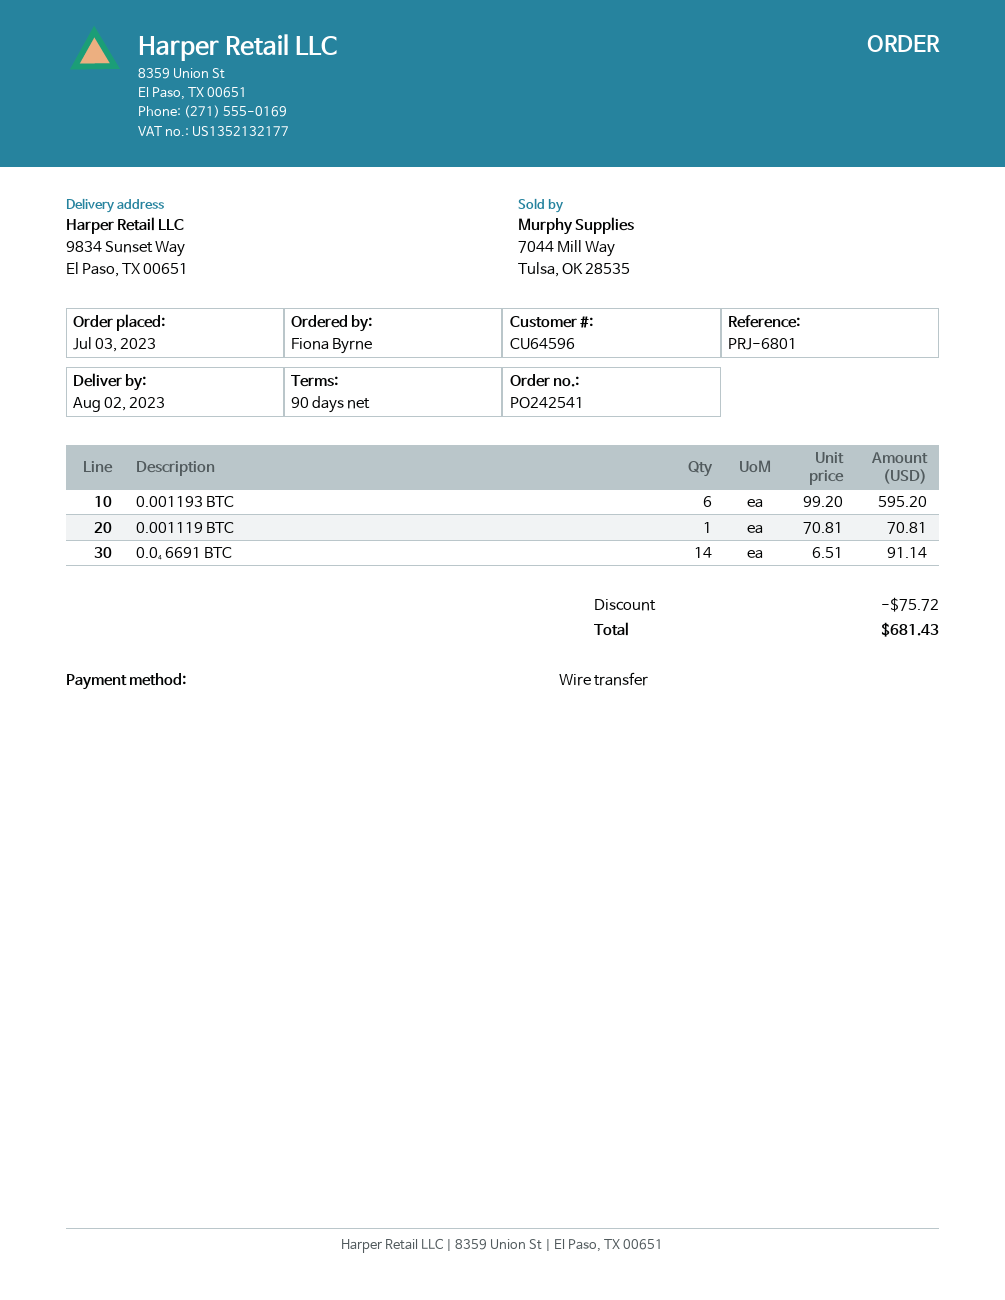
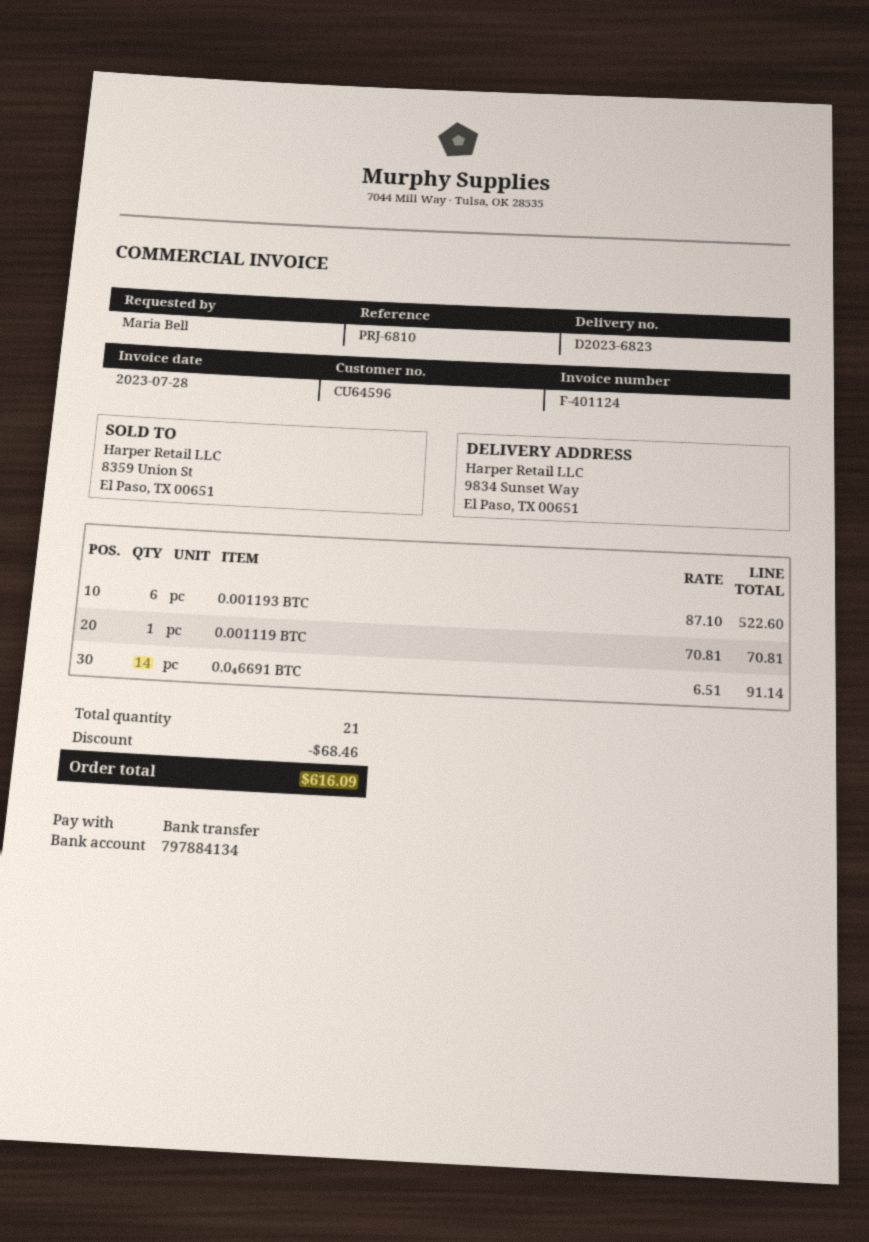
reference: PRJ-6801 -> PRJ-6810
ordered by: Fiona Byrne -> Maria Bell
0.001193 BTC: 6 x 99.20 = 595.20 -> 6 x 87.10 = 522.60
discount: 75.72 -> 68.46
total: 681.43 -> 616.09

